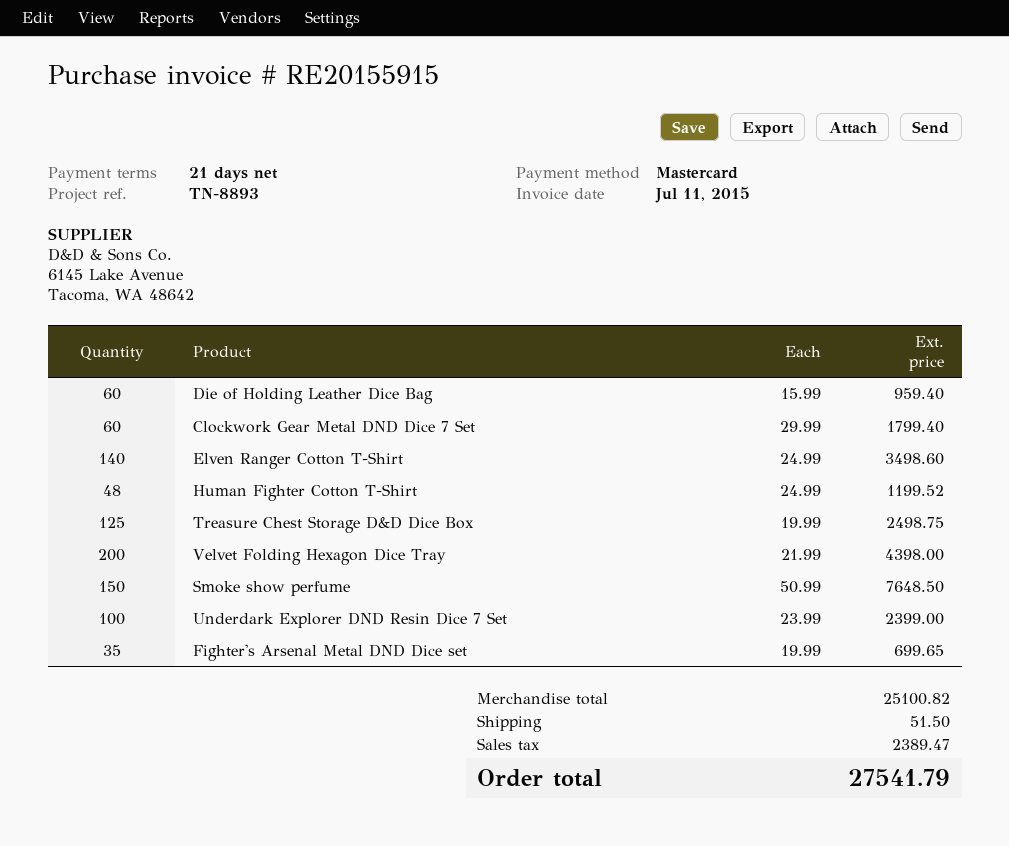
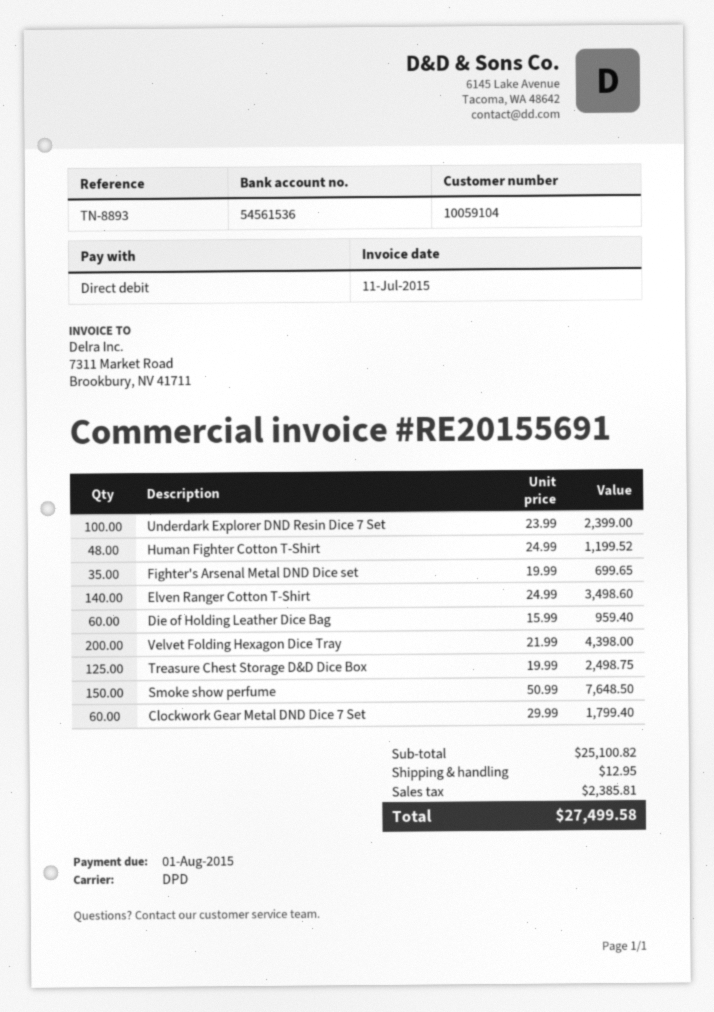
invoice number: RE20155915 -> RE20155691
payment method: Mastercard -> direct debit
shipping: 51.50 -> 12.95
tax: 2389.47 -> 2385.81
total: 27541.79 -> 27499.58

